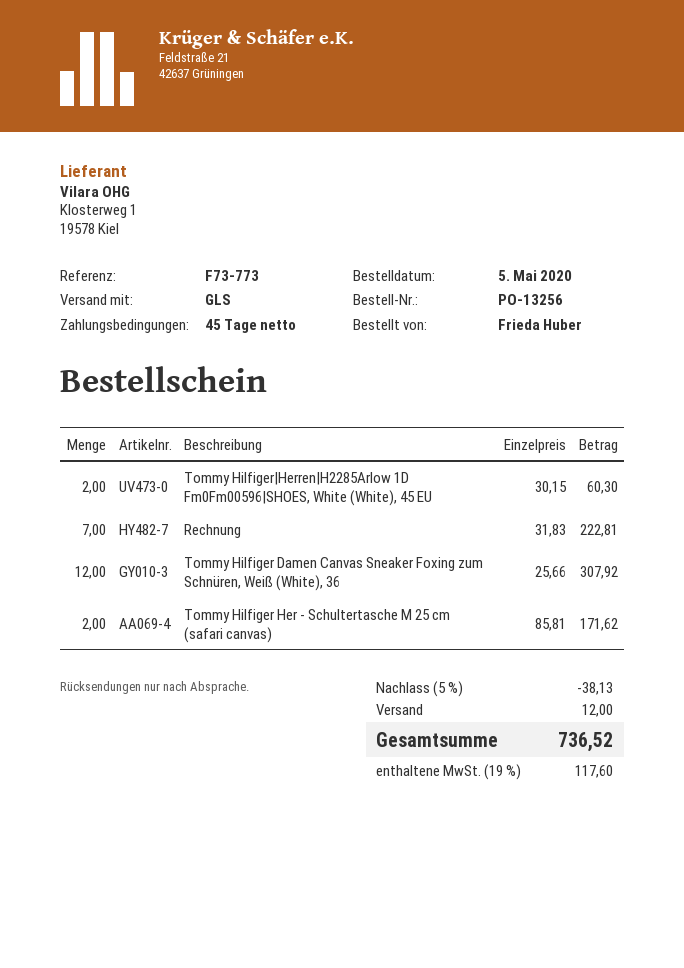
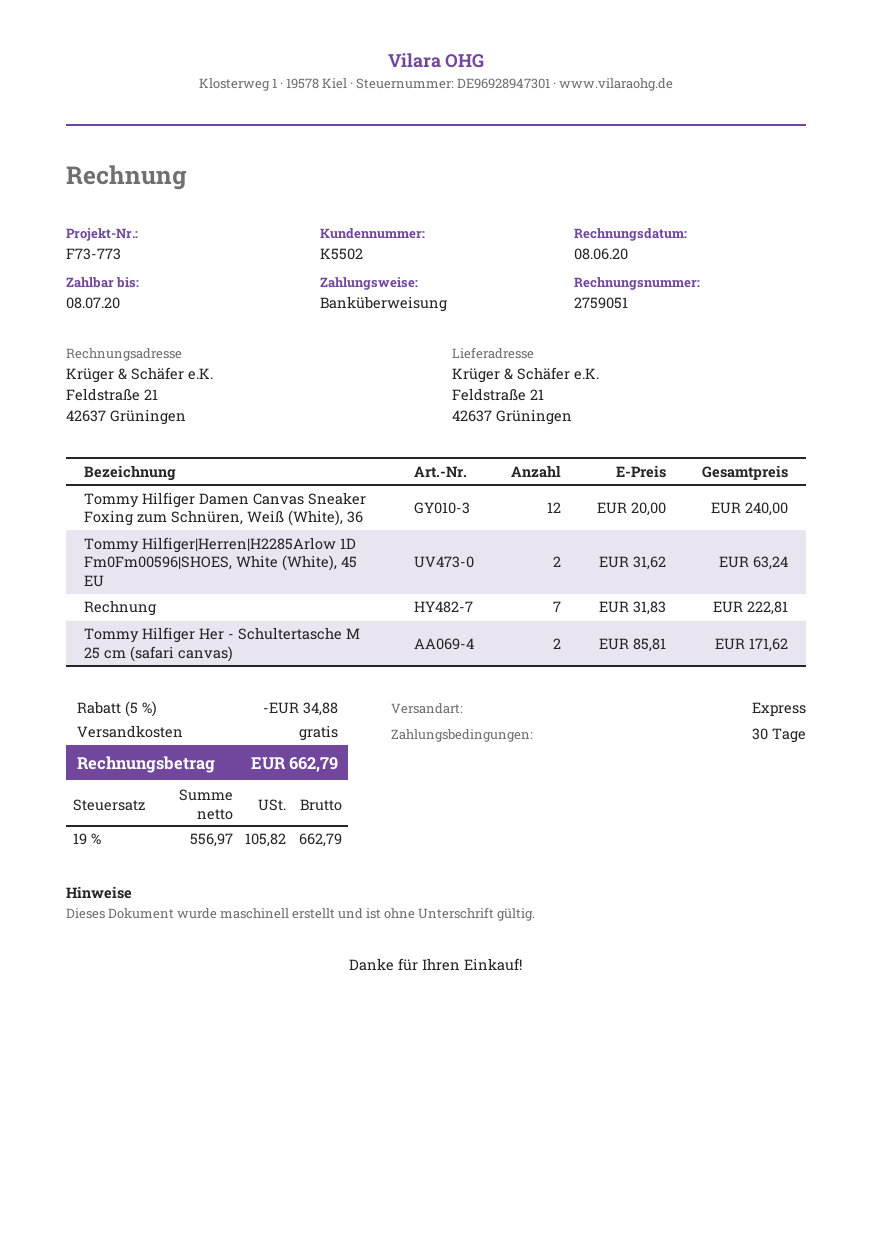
payment terms: 45 days -> 30 days
shipping method: GLS -> express
Tommy Hilfiger|Herren|H2285Arlow 1D Fm0Fm00596|SHOES, White (White), 45 EU: 2 x 30.15 = 60.30 -> 2 x 31.62 = 63.24
Tommy Hilfiger Damen Canvas Sneaker Foxing zum Schnüren, Weiß (White), 36: 12 x 25.66 = 307.92 -> 12 x 20.00 = 240.00
discount: 5% = 38.13 -> 5% = 34.88
shipping: 12.00 -> 0.00
tax: 19% = 117.60 -> 19% = 105.82
total: 736.52 -> 662.79

